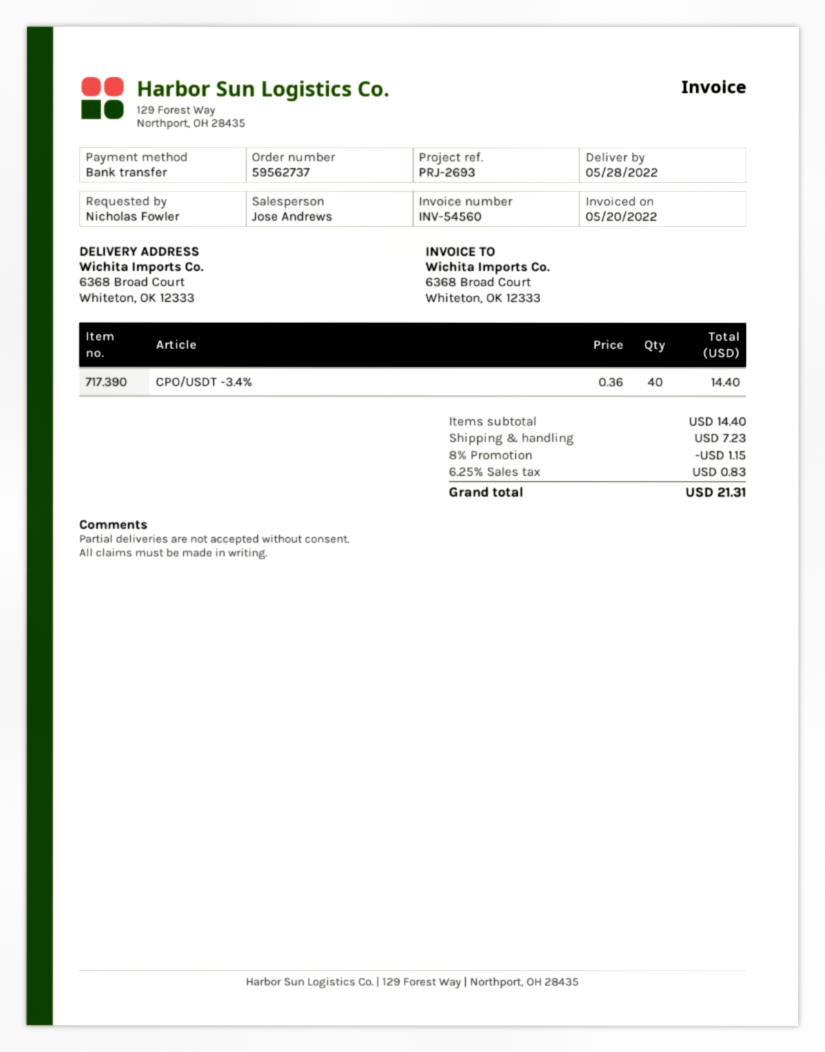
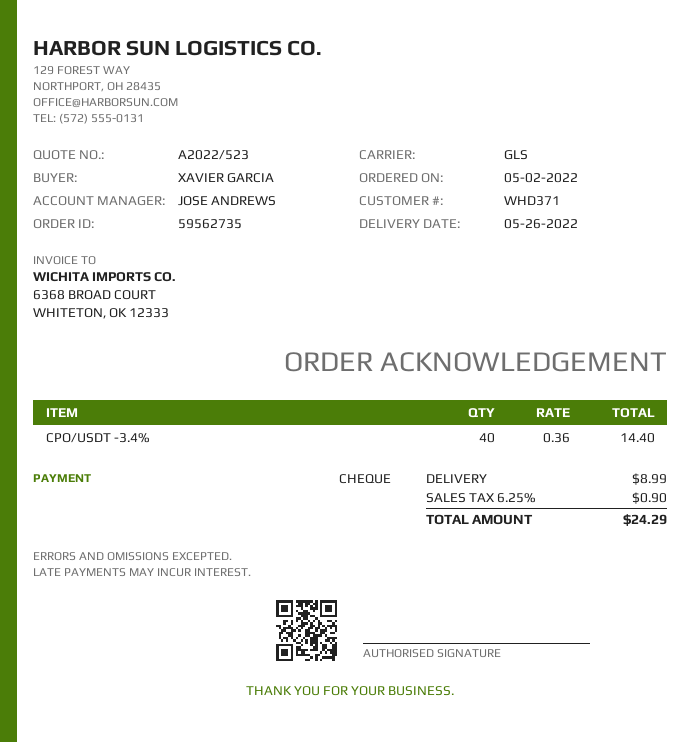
order number: 59562737 -> 59562735
delivery date: 2022-05-28 -> 2022-05-26
ordered by: Nicholas Fowler -> XAVIER GARCIA
payment method: bank transfer -> cheque
discount: 8% = 1.15 -> none
shipping: 7.23 -> 8.99
tax: 6.25% = 0.83 -> 6.25% = 0.90
total: 21.31 -> 24.29

